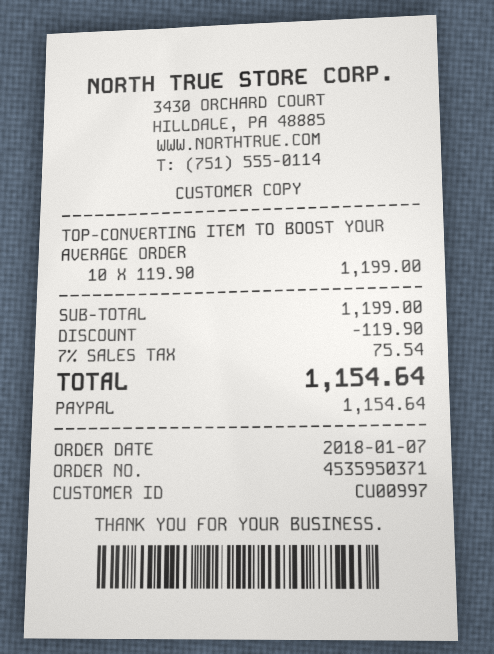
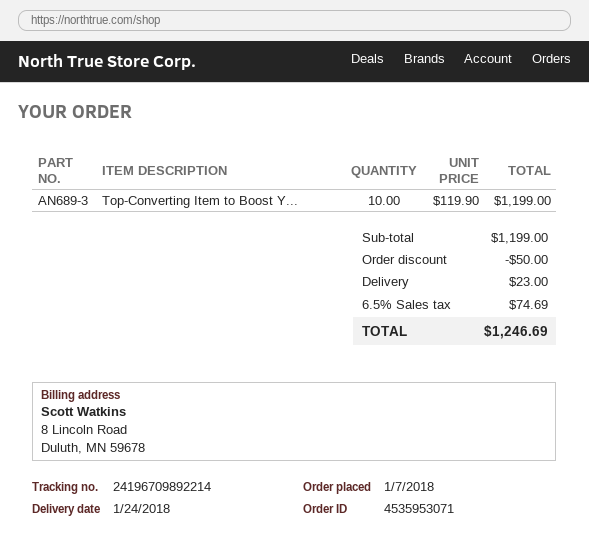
order number: 4535950371 -> 4535953071
discount: 119.90 -> 50.00
shipping: none -> 23.00
tax: 7% = 75.54 -> 6.5% = 74.69
total: 1154.64 -> 1246.69

